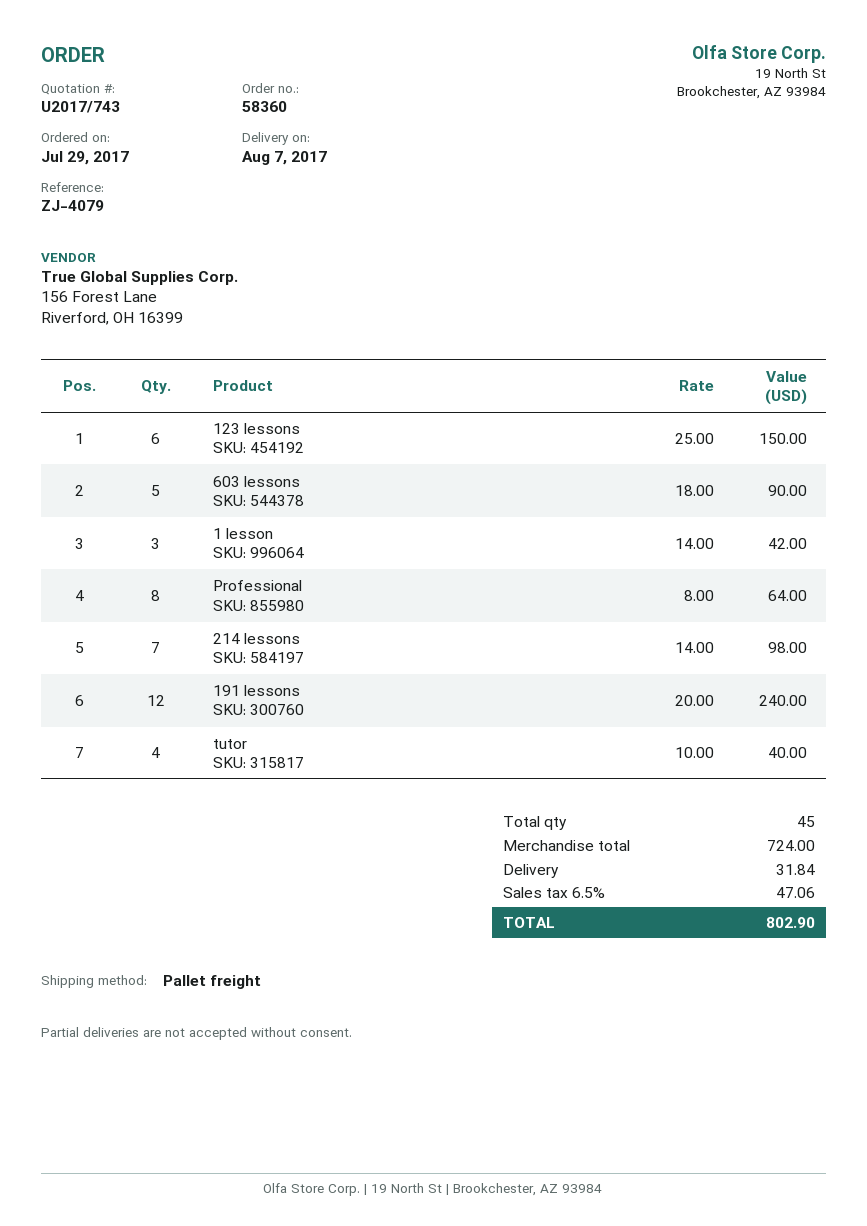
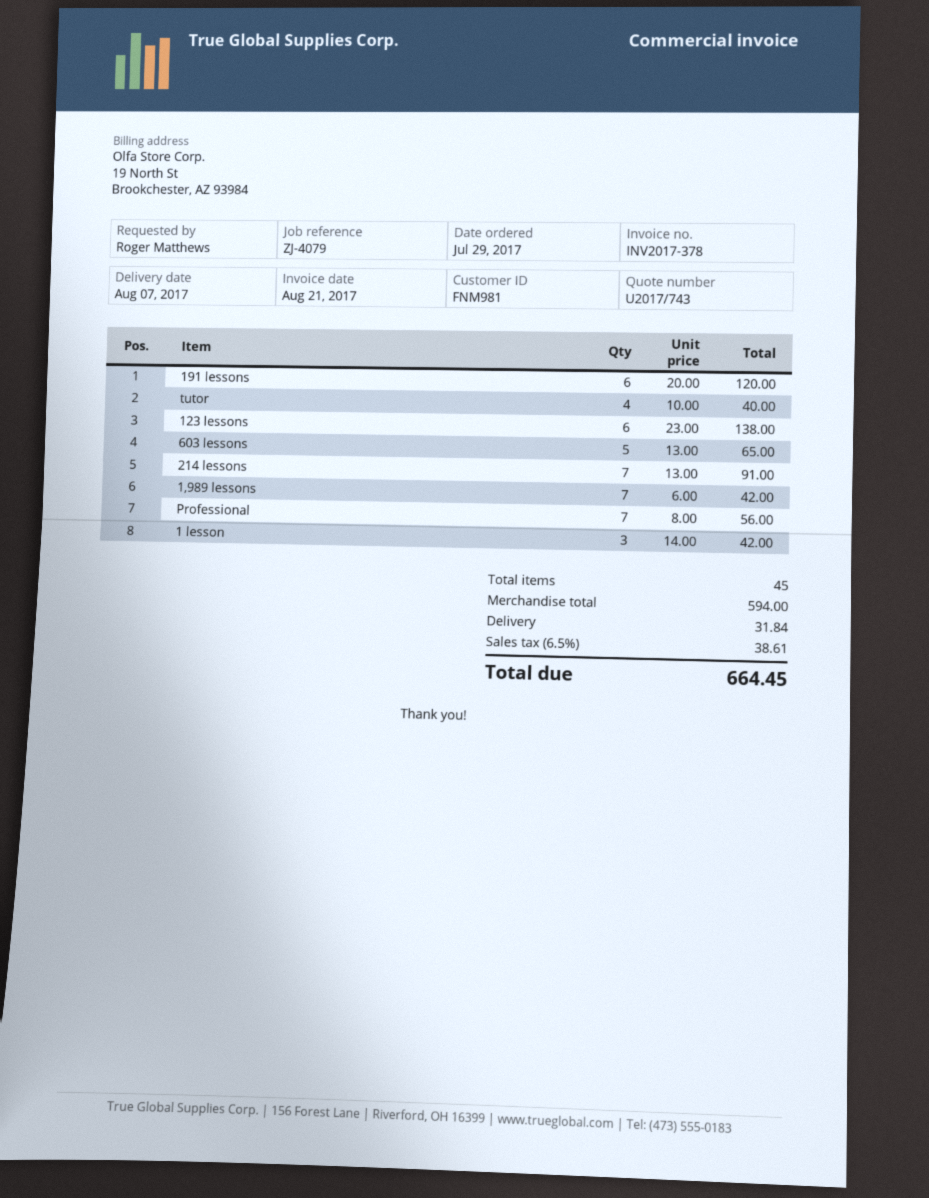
123 lessons: 6 x 25.00 = 150.00 -> 6 x 23.00 = 138.00
603 lessons: 5 x 18.00 = 90.00 -> 5 x 13.00 = 65.00
Professional: 8 x 8.00 = 64.00 -> 7 x 8.00 = 56.00
214 lessons: 7 x 14.00 = 98.00 -> 7 x 13.00 = 91.00
191 lessons: 12 x 20.00 = 240.00 -> 6 x 20.00 = 120.00
1,989 lessons: none -> 7 x 6.00 = 42.00
subtotal: 724.00 -> 594.00
tax: 6.5% = 47.06 -> 6.5% = 38.61
total: 802.90 -> 664.45

